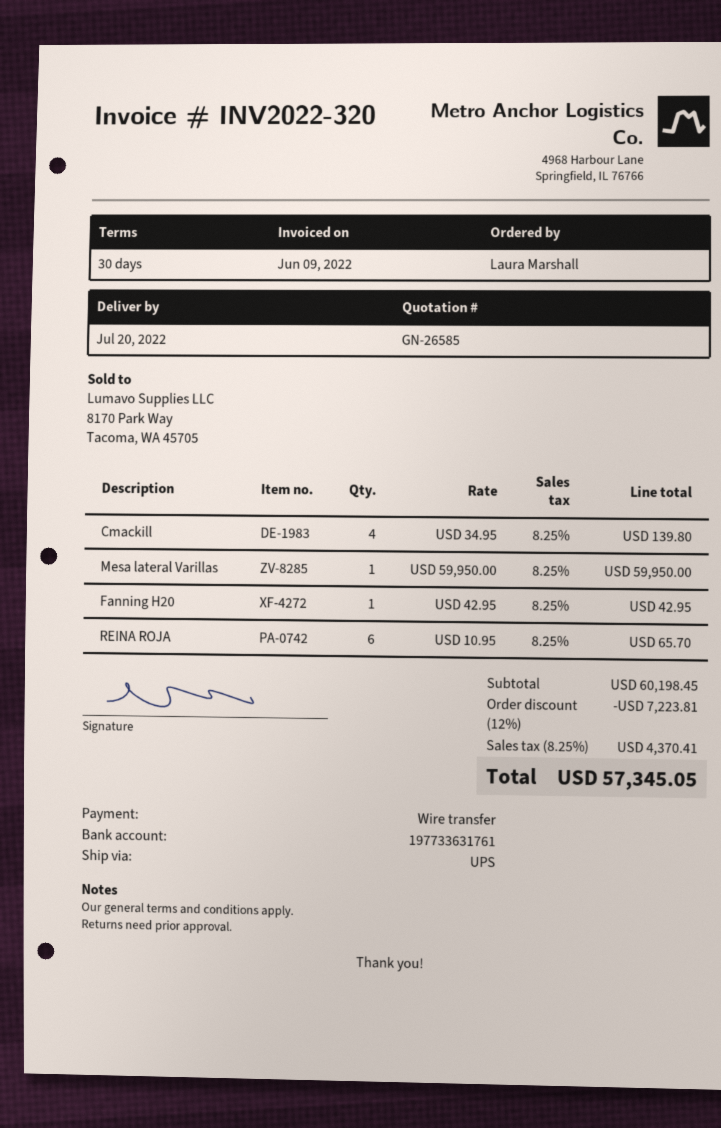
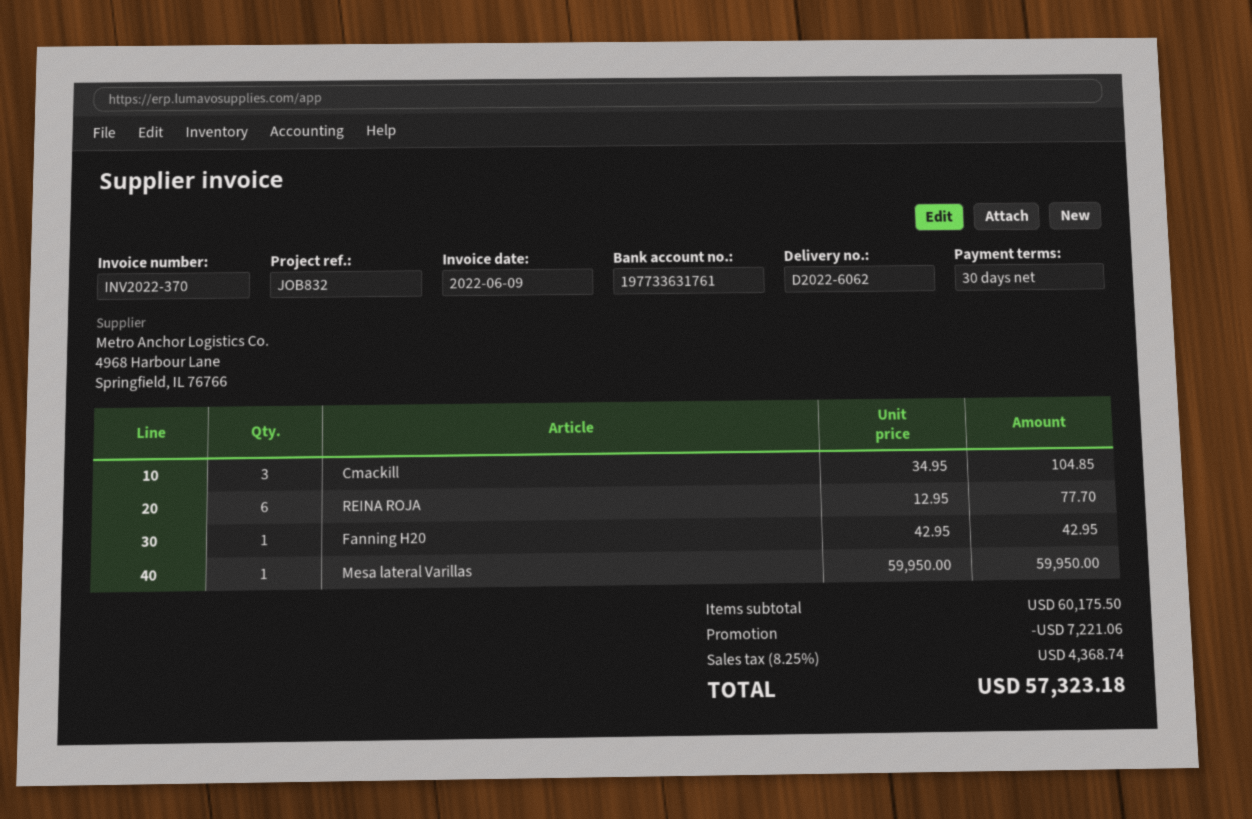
invoice number: INV2022-320 -> INV2022-370
Cmackill: 4 x 34.95 = 139.80 -> 3 x 34.95 = 104.85
REINA ROJA: 6 x 10.95 = 65.70 -> 6 x 12.95 = 77.70
subtotal: 60198.45 -> 60175.50
discount: 7223.81 -> 7221.06
tax: 8.25% = 4370.41 -> 8.25% = 4368.74
total: 57345.05 -> 57323.18

